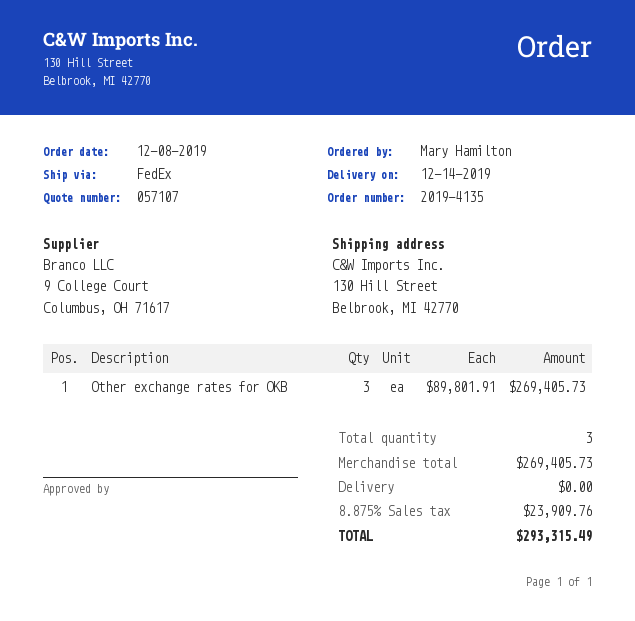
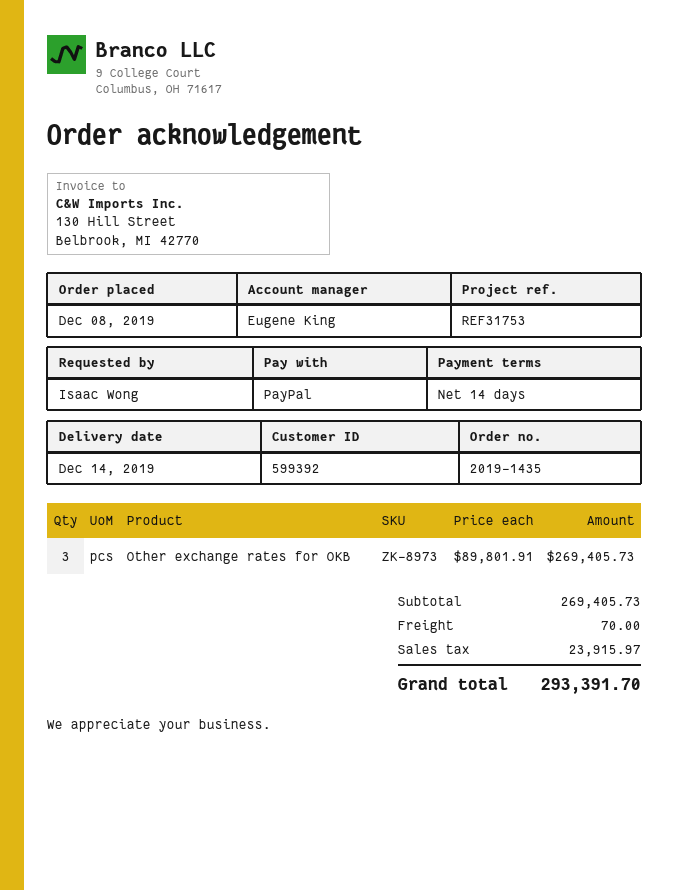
order number: 2019-4135 -> 2019-1435
ordered by: Mary Hamilton -> Isaac Wong
shipping: 0.00 -> 70.00
tax: 23909.76 -> 23915.97
total: 293315.49 -> 293391.70

